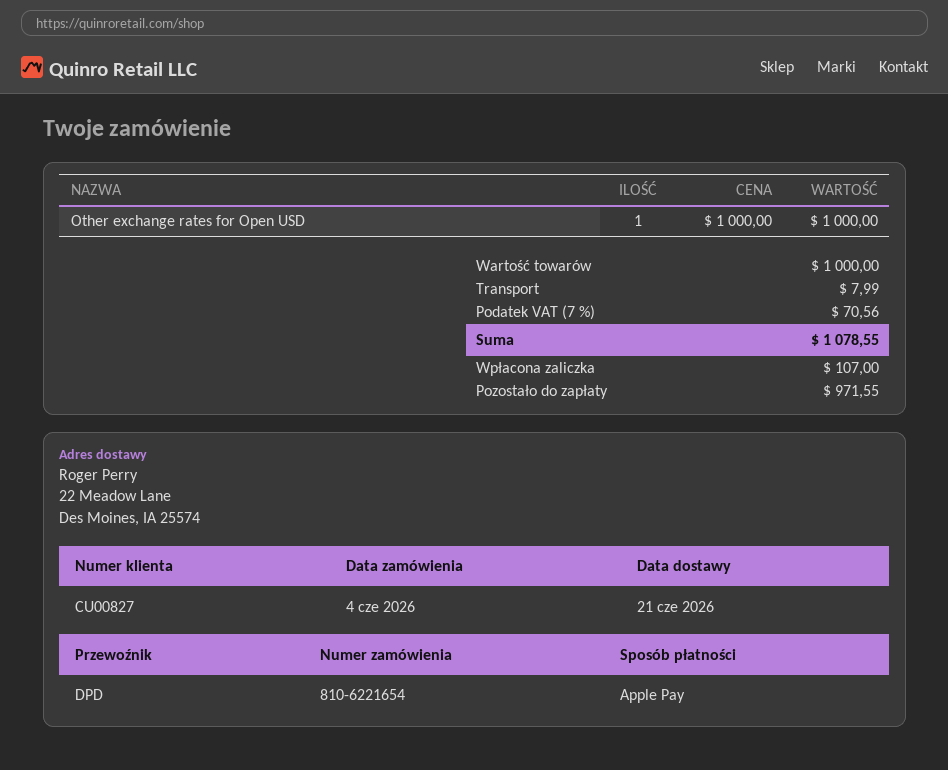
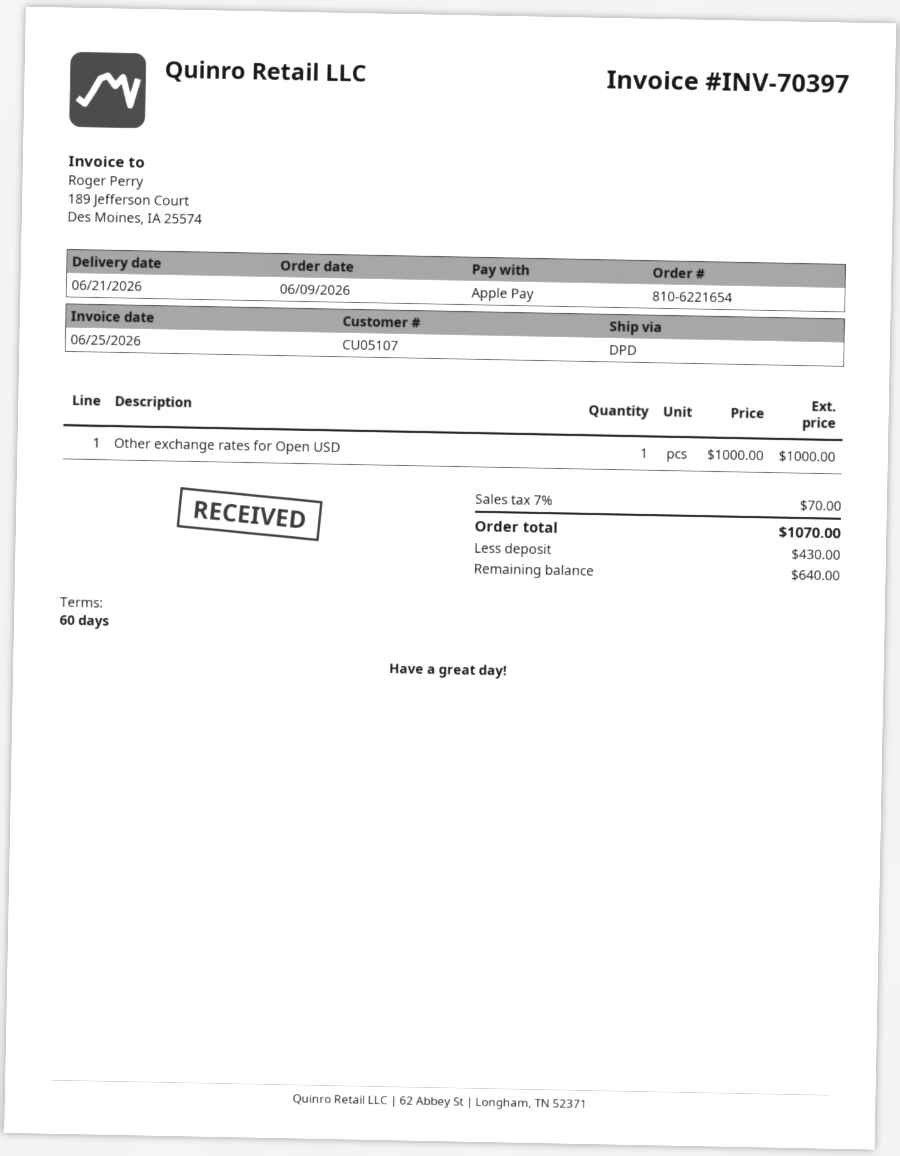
order date: 2026-06-04 -> 2026-06-09
customer number: CU00827 -> CU05107
shipping: 7.99 -> none
tax: 7% = 70.56 -> 7% = 70.00
total: 1078.55 -> 1070.00
deposit: 107.00 -> 430.00
balance: 971.55 -> 640.00

